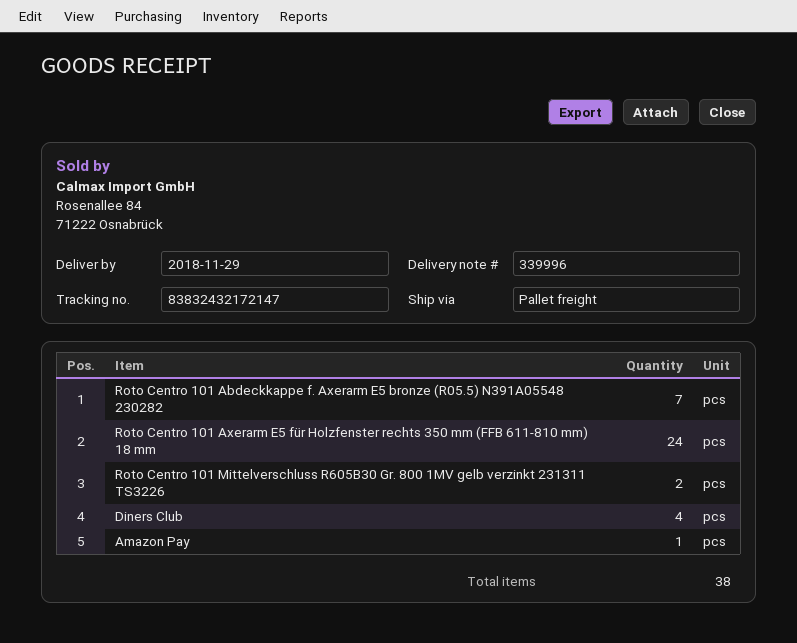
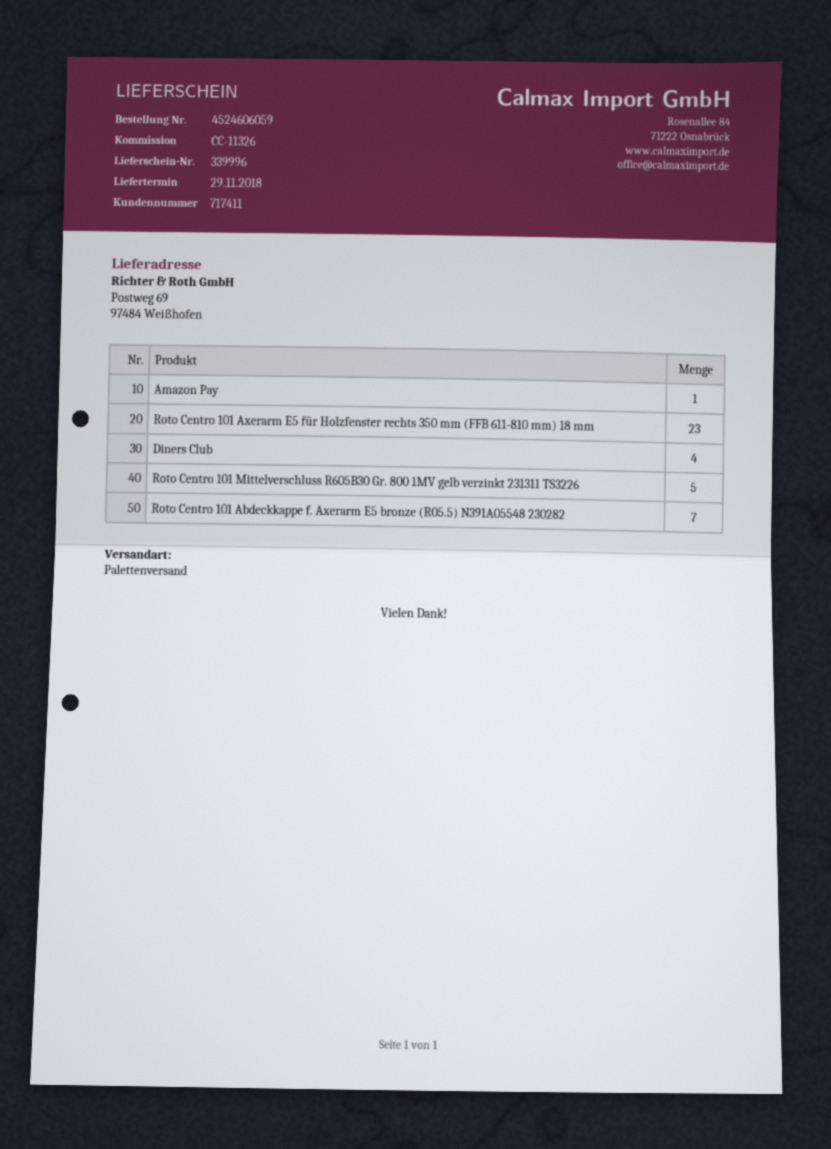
Roto Centro 101 Axerarm E5 für Holzfenster rechts 350 mm (FFB 611-810 mm) 18 mm: 24 -> 23
Roto Centro 101 Mittelverschluss R605B30 Gr. 800 1MV gelb verzinkt 231311 TS3226: 2 -> 5

